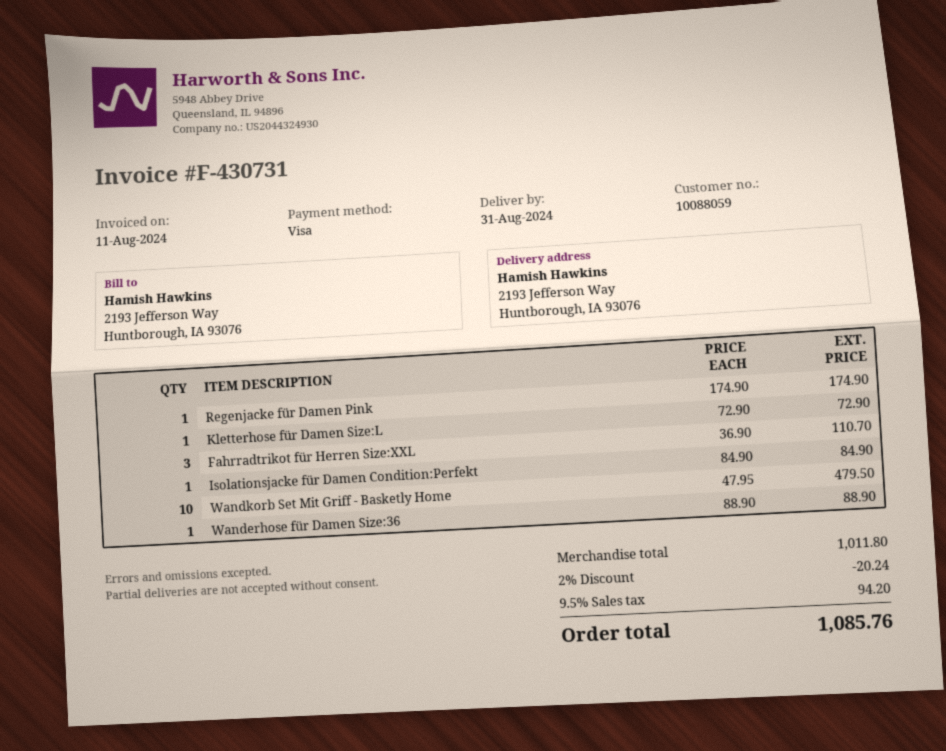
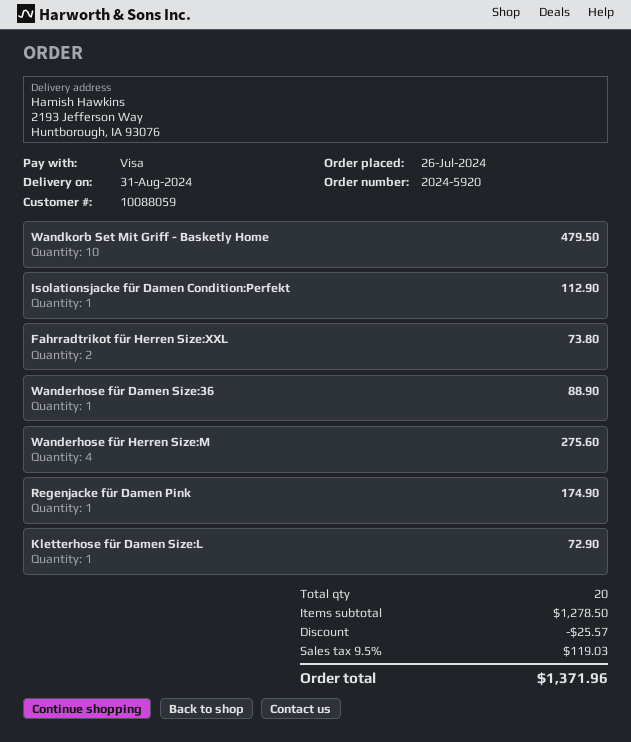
Fahrradtrikot für Herren Size:XXL: 3 for 110.70 -> 2 for 73.80
Isolationsjacke für Damen Condition:Perfekt: 1 for 84.90 -> 1 for 112.90
Wanderhose für Herren Size:M: none -> 4 for 275.60
subtotal: 1011.80 -> 1278.50
discount: 20.24 -> 25.57
tax: 9.5% = 94.20 -> 9.5% = 119.03
total: 1085.76 -> 1371.96

